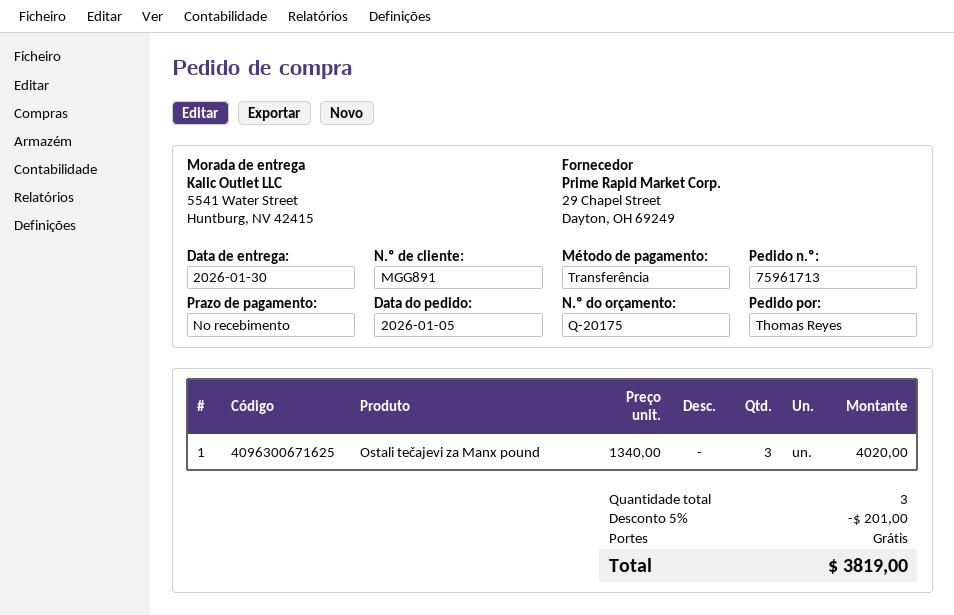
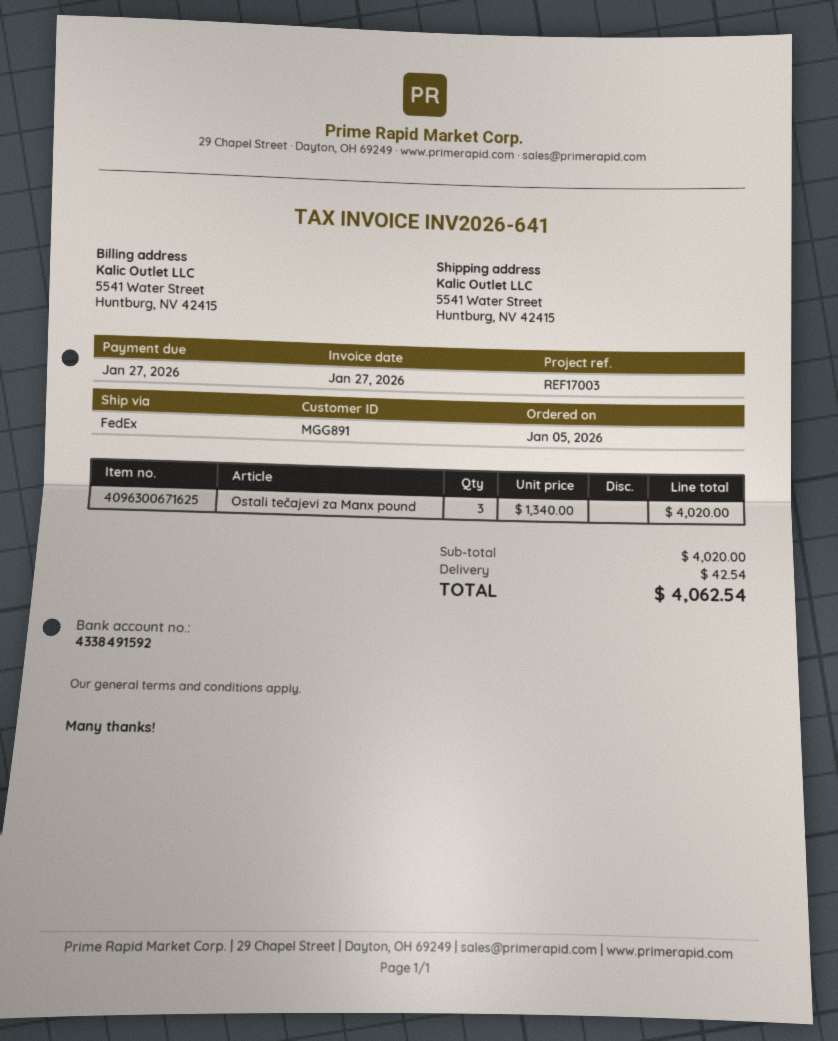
discount: 5% = 201.00 -> none
shipping: 0.00 -> 42.54
total: 3819.00 -> 4062.54

